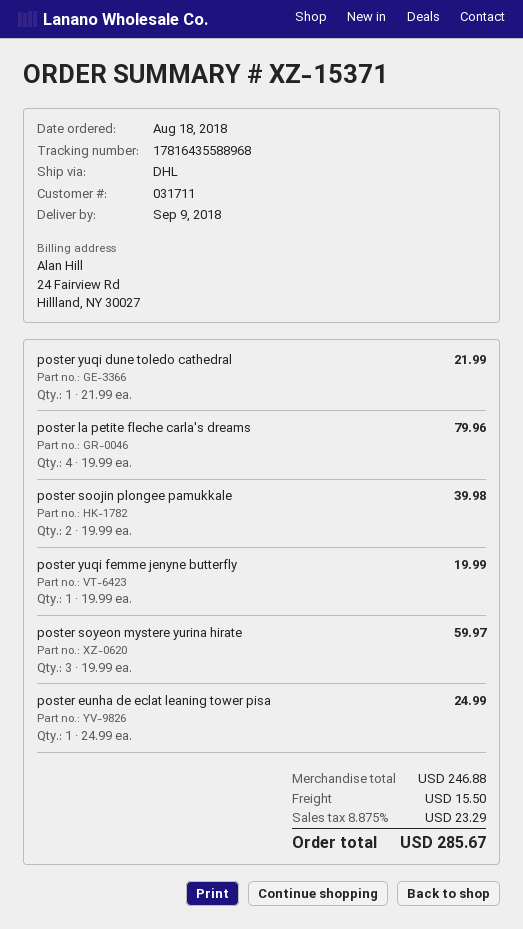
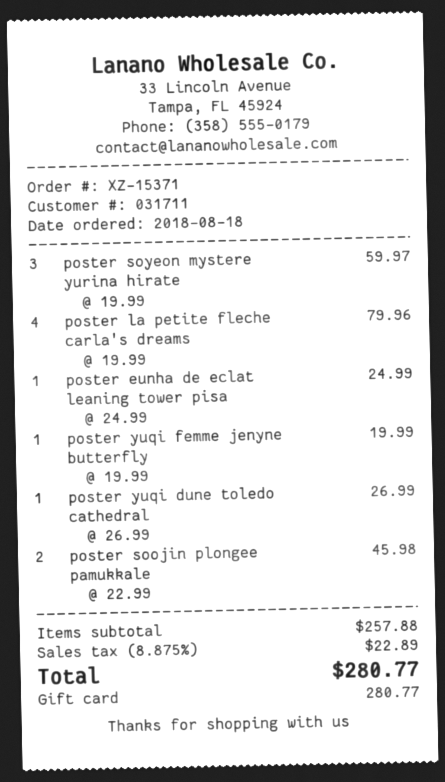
poster yuqi dune toledo cathedral: 1 x 21.99 = 21.99 -> 1 x 26.99 = 26.99
poster soojin plongee pamukkale: 2 x 19.99 = 39.98 -> 2 x 22.99 = 45.98
subtotal: 246.88 -> 257.88
shipping: 15.50 -> none
tax: 8.875% = 23.29 -> 8.875% = 22.89
total: 285.67 -> 280.77

